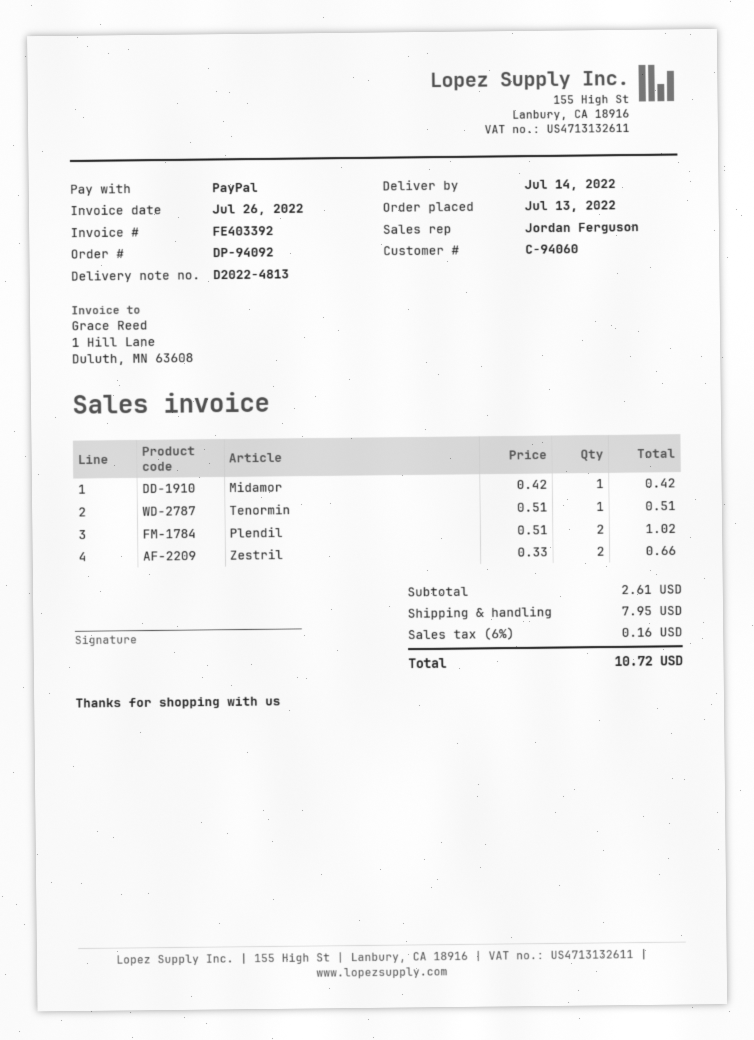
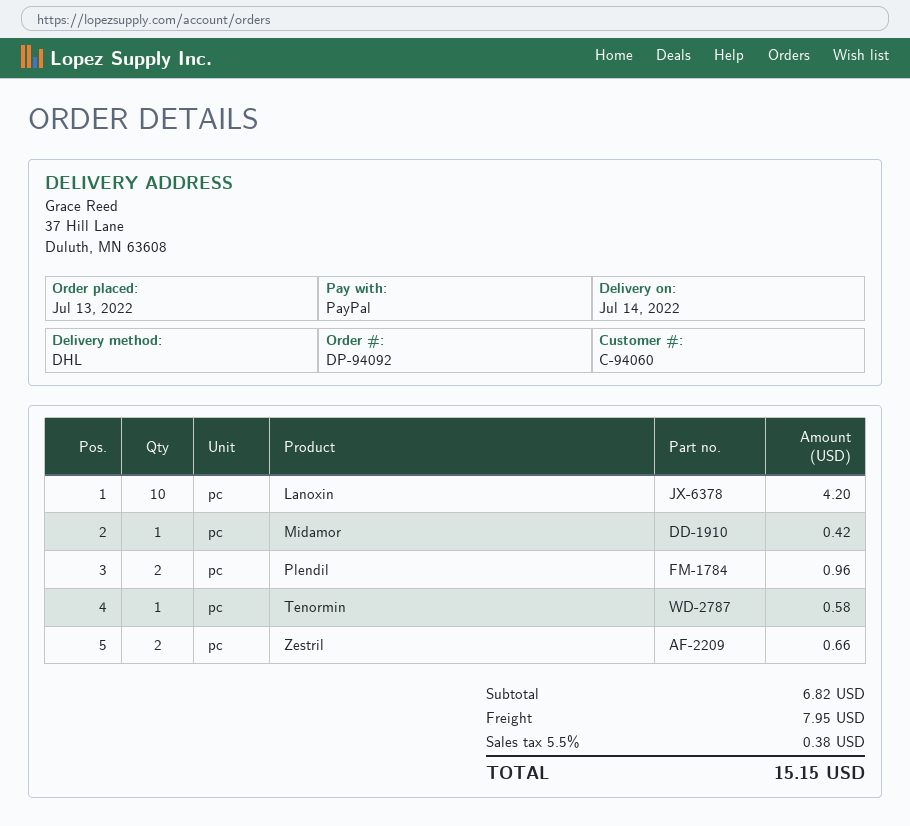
Tenormin: 1 for 0.51 -> 1 for 0.58
Plendil: 2 for 1.02 -> 2 for 0.96
Lanoxin: none -> 10 for 4.20
subtotal: 2.61 -> 6.82
tax: 6% = 0.16 -> 5.5% = 0.38
total: 10.72 -> 15.15

